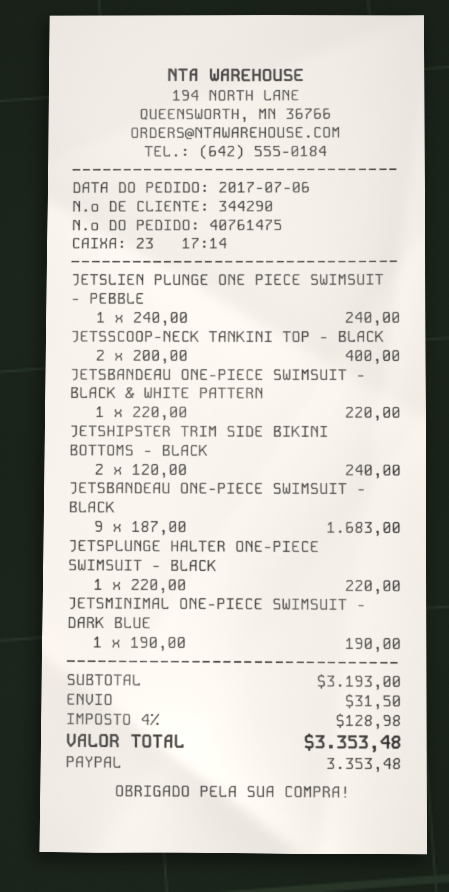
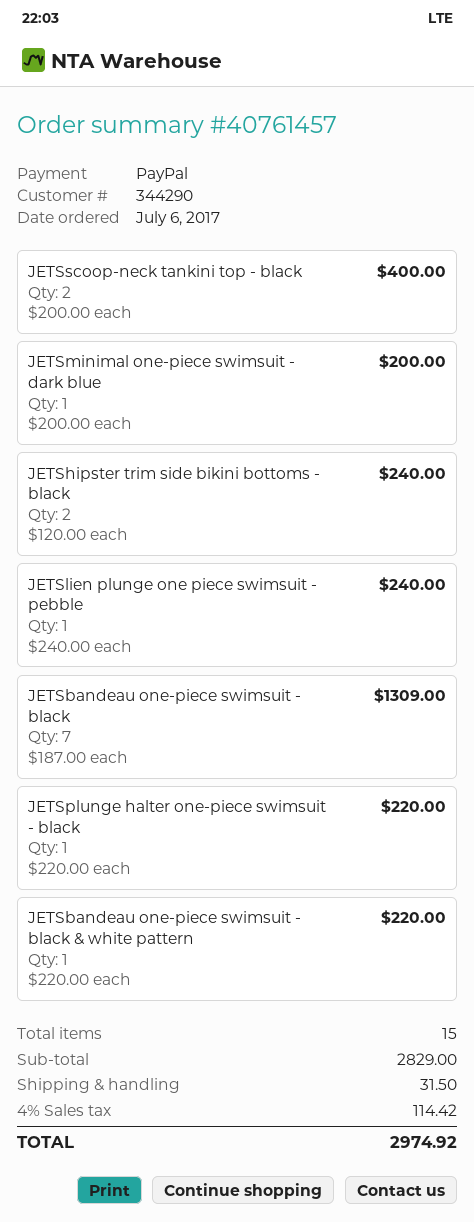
order number: 40761475 -> 40761457
JETSBANDEAU ONE-PIECE SWIMSUIT - BLACK: 9 x 187.00 = 1683.00 -> 7 x 187.00 = 1309.00
JETSMINIMAL ONE-PIECE SWIMSUIT - DARK BLUE: 1 x 190.00 = 190.00 -> 1 x 200.00 = 200.00
subtotal: 3193.00 -> 2829.00
tax: 4% = 128.98 -> 4% = 114.42
total: 3353.48 -> 2974.92

